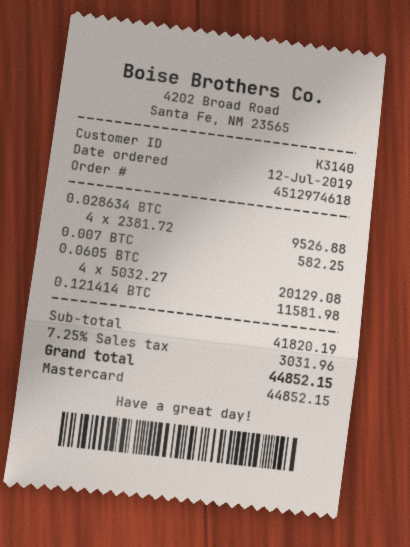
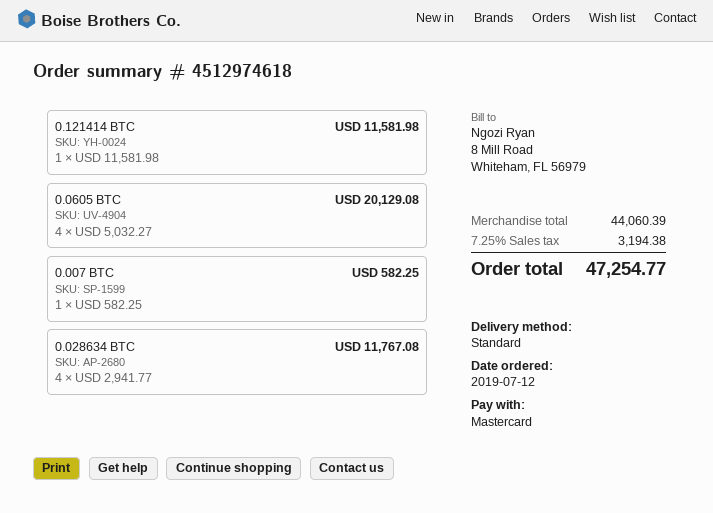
0.028634 BTC: 4 x 2381.72 = 9526.88 -> 4 x 2941.77 = 11767.08
subtotal: 41820.19 -> 44060.39
tax: 7.25% = 3031.96 -> 7.25% = 3194.38
total: 44852.15 -> 47254.77

